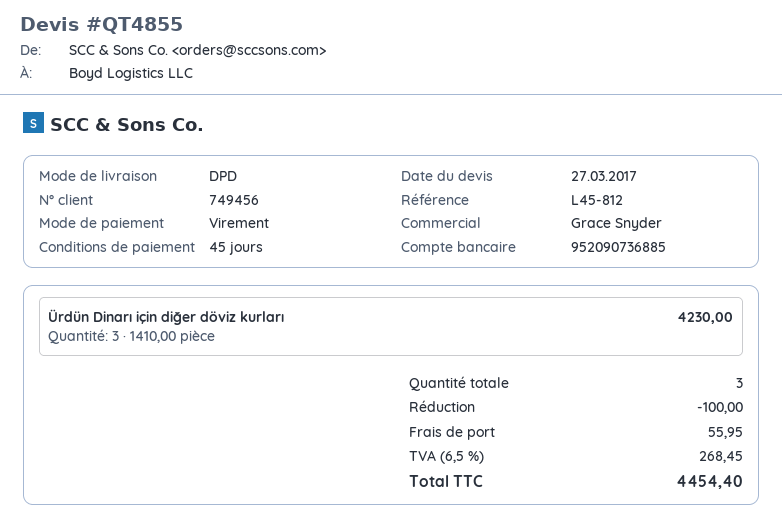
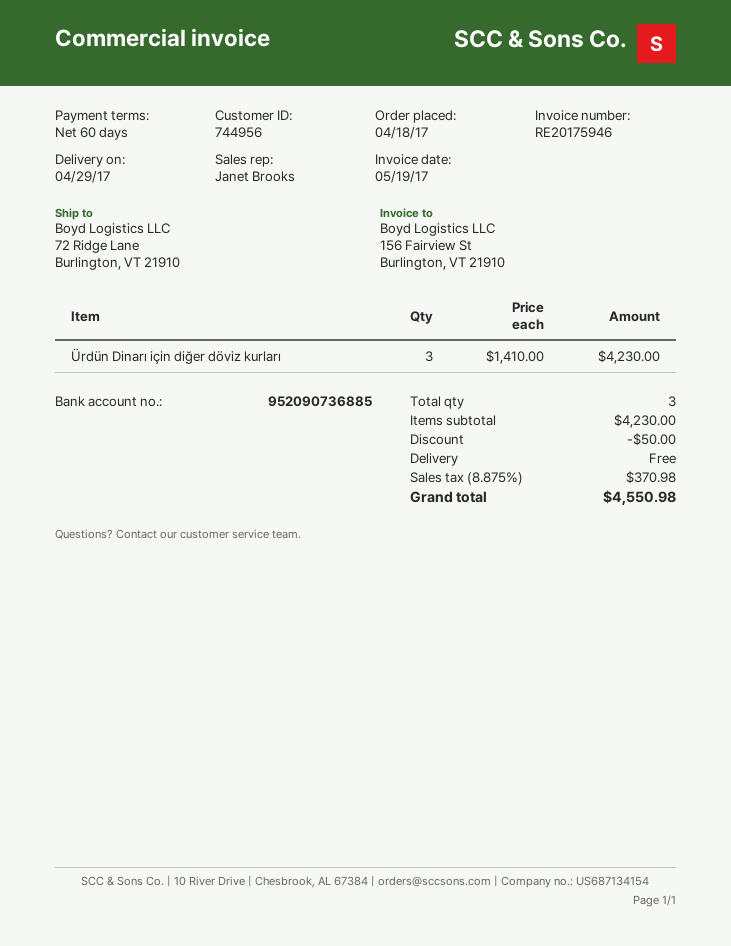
payment terms: 45 days -> 60 days
customer number: 749456 -> 744956
sales rep: Grace Snyder -> Janet Brooks
discount: 100.00 -> 50.00
shipping: 55.95 -> 0.00
tax: 6.5% = 268.45 -> 8.875% = 370.98
total: 4454.40 -> 4550.98

